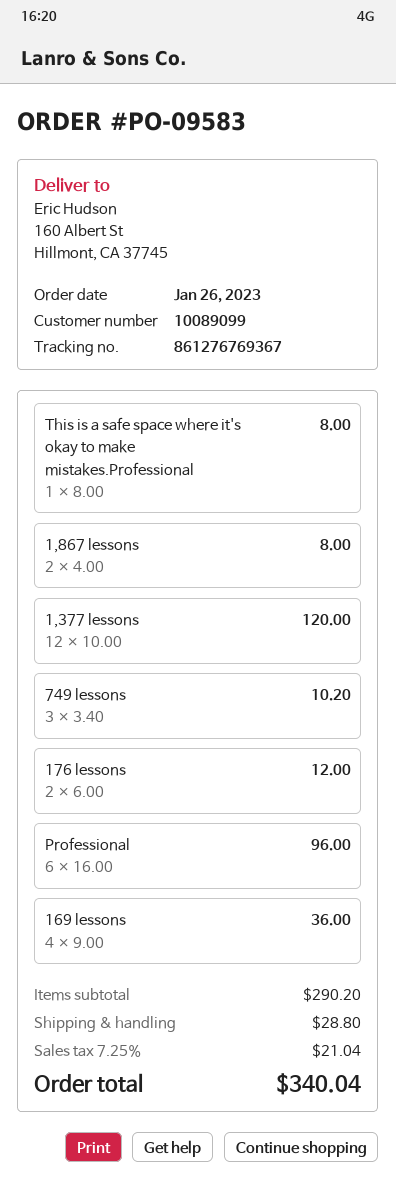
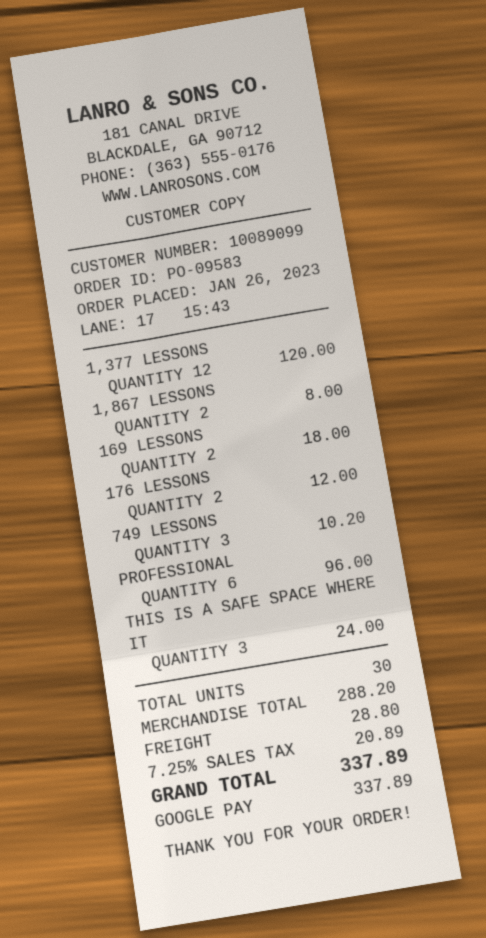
This is a safe space where it's okay to make mistakes.Professional: 1 for 8.00 -> 3 for 24.00
169 lessons: 4 for 36.00 -> 2 for 18.00
subtotal: 290.20 -> 288.20
tax: 7.25% = 21.04 -> 7.25% = 20.89
total: 340.04 -> 337.89

